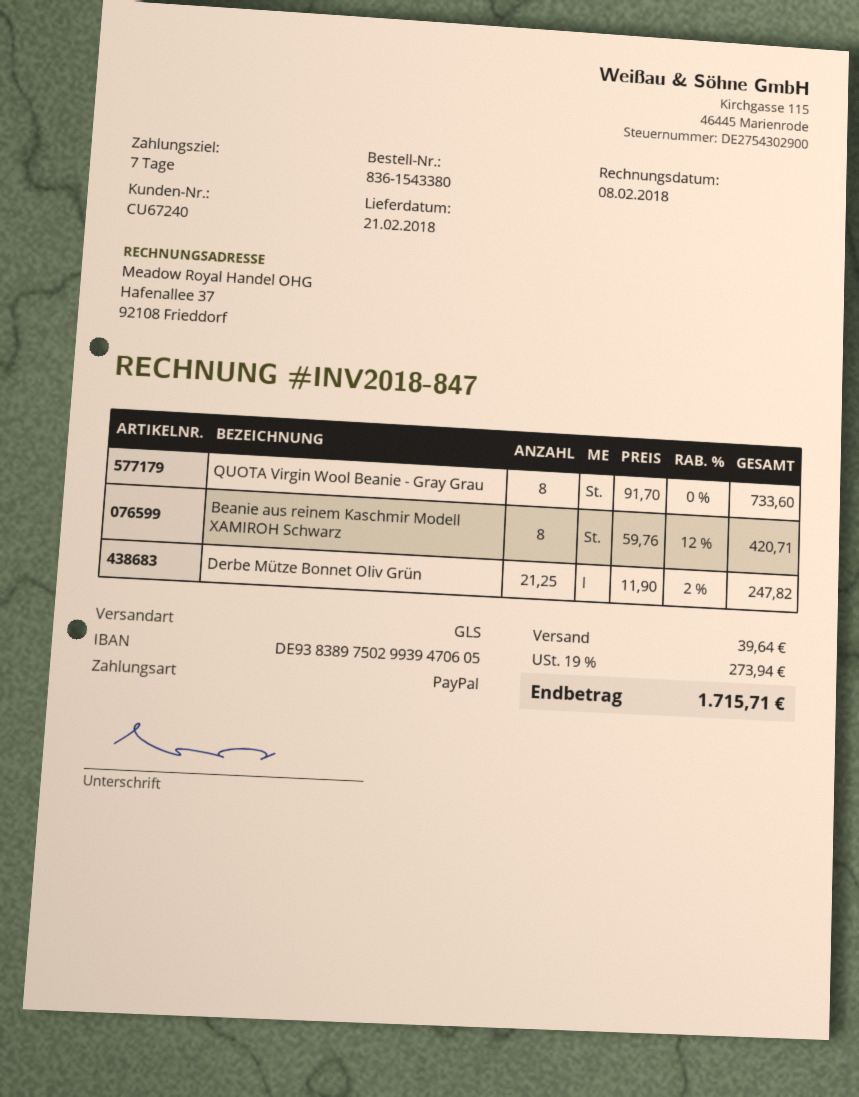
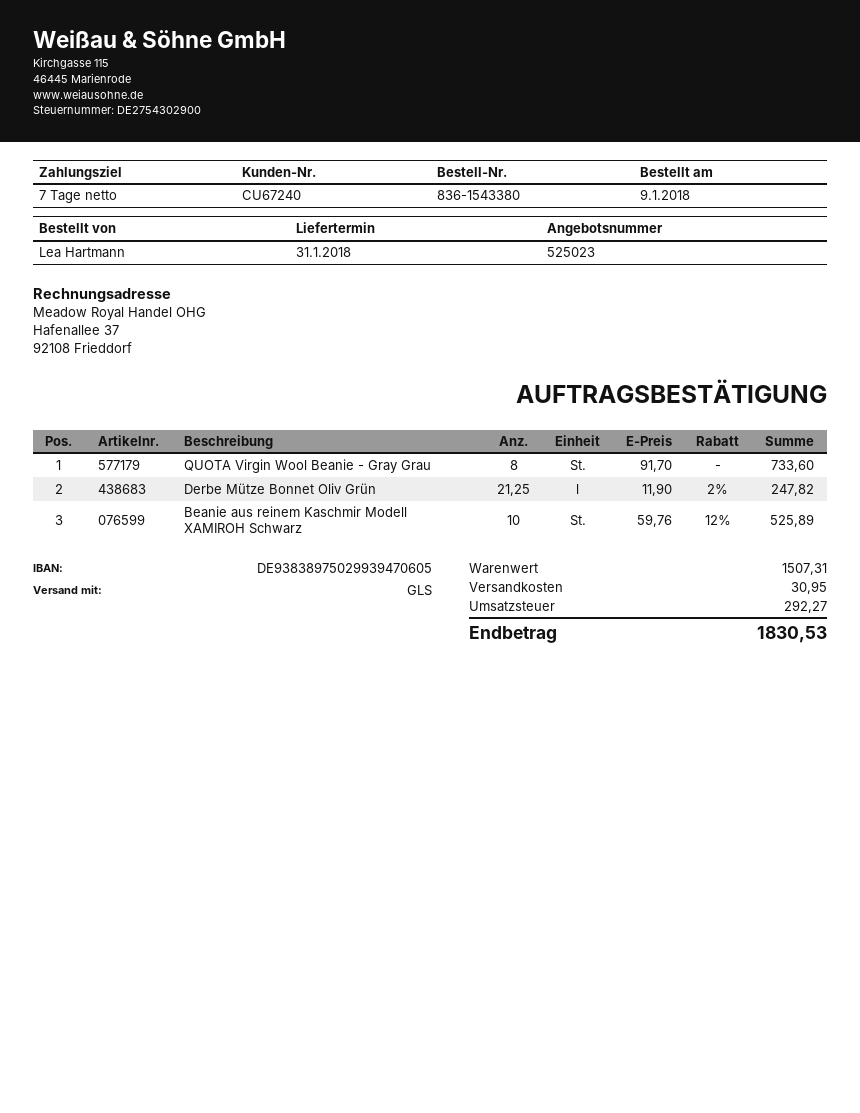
delivery date: 2018-02-21 -> 2018-01-31
Beanie aus reinem Kaschmir Modell XAMIROH Schwarz: 8 x 59.76 - 12% = 420.71 -> 10 x 59.76 - 12% = 525.89
shipping: 39.64 -> 30.95
tax: 273.94 -> 292.27
total: 1715.71 -> 1830.53

